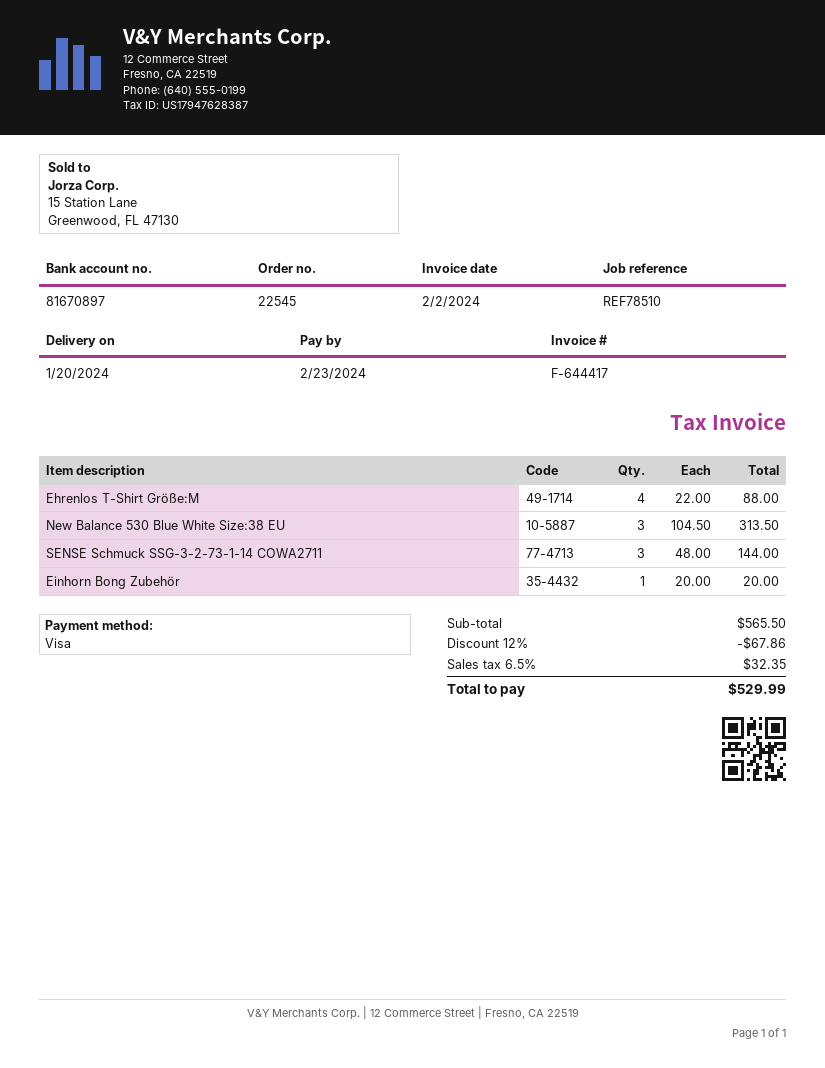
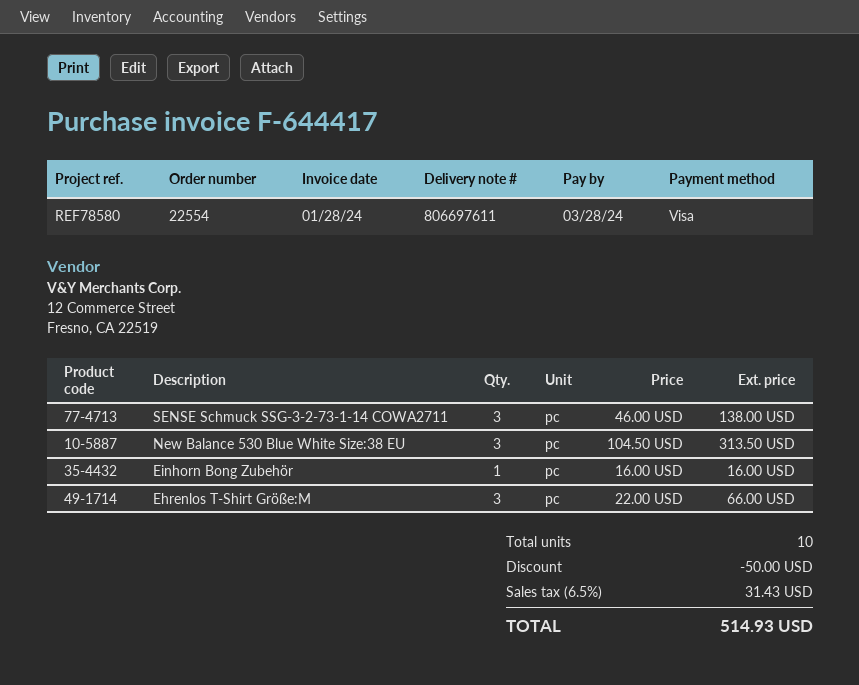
order number: 22545 -> 22554
invoice date: 2024-02-02 -> 2024-01-28
due date: 2024-02-23 -> 2024-03-28
reference: REF78510 -> REF78580
Ehrenlos T-Shirt Größe:M: 4 x 22.00 = 88.00 -> 3 x 22.00 = 66.00
SENSE Schmuck SSG-3-2-73-1-14 COWA2711: 3 x 48.00 = 144.00 -> 3 x 46.00 = 138.00
Einhorn Bong Zubehör: 1 x 20.00 = 20.00 -> 1 x 16.00 = 16.00
discount: 67.86 -> 50.00
tax: 6.5% = 32.35 -> 6.5% = 31.43
total: 529.99 -> 514.93

